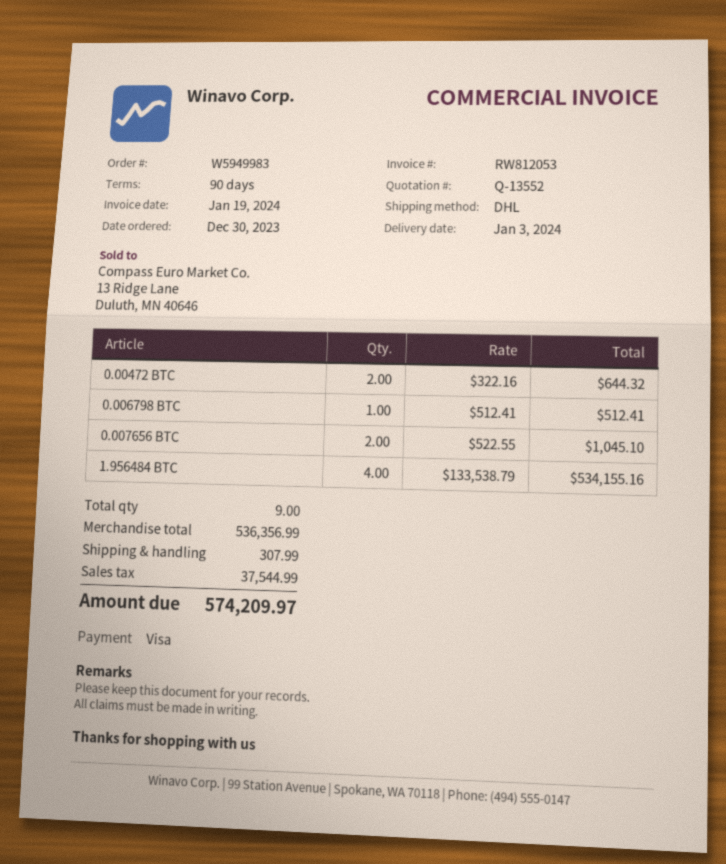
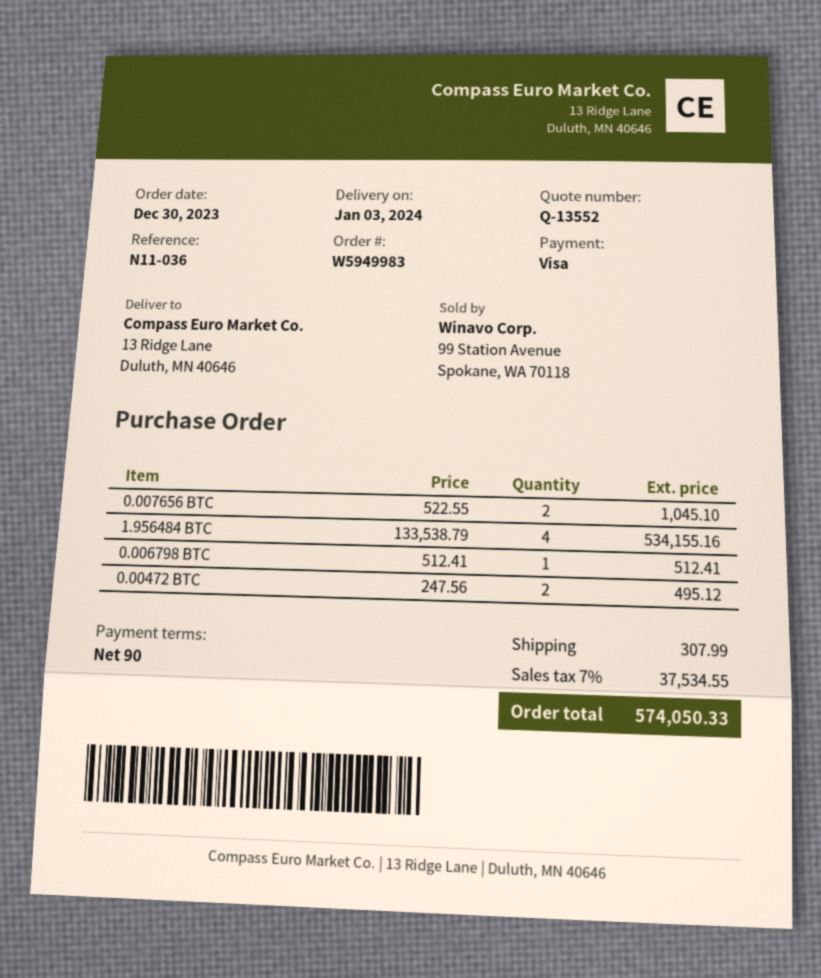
0.00472 BTC: 2 x 322.16 = 644.32 -> 2 x 247.56 = 495.12
tax: 37544.99 -> 37534.55
total: 574209.97 -> 574050.33

